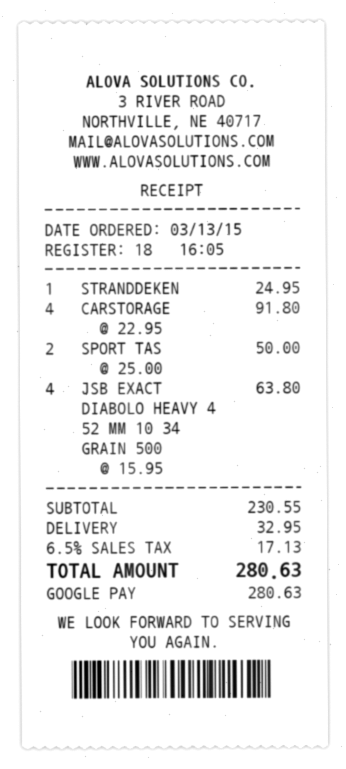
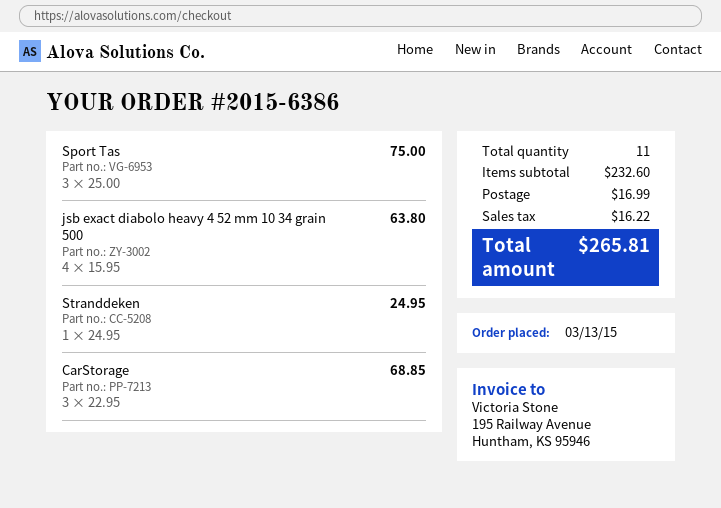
CARSTORAGE: 4 x 22.95 = 91.80 -> 3 x 22.95 = 68.85
SPORT TAS: 2 x 25.00 = 50.00 -> 3 x 25.00 = 75.00
subtotal: 230.55 -> 232.60
shipping: 32.95 -> 16.99
tax: 17.13 -> 16.22
total: 280.63 -> 265.81

